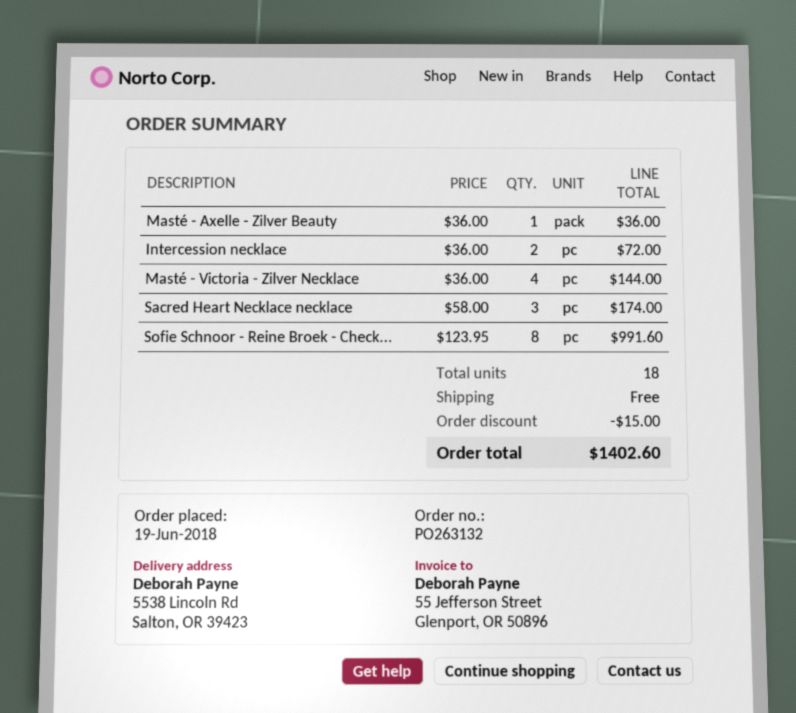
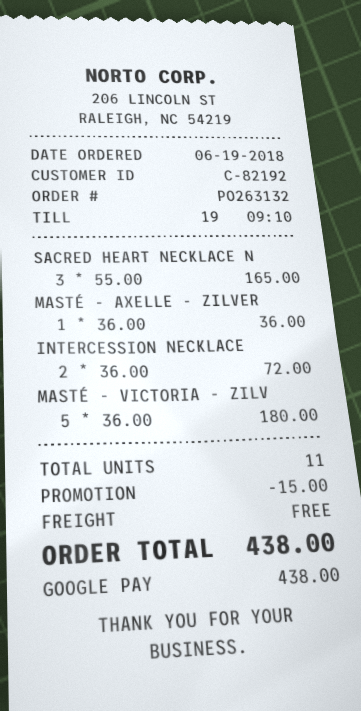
Masté - Victoria - Zilver Necklace: 4 x 36.00 = 144.00 -> 5 x 36.00 = 180.00
Sacred Heart Necklace necklace: 3 x 58.00 = 174.00 -> 3 x 55.00 = 165.00
Sofie Schnoor - Reine Broek - Check...: 8 x 123.95 = 991.60 -> none
total quantity: 18 -> 11
total: 1402.60 -> 438.00

